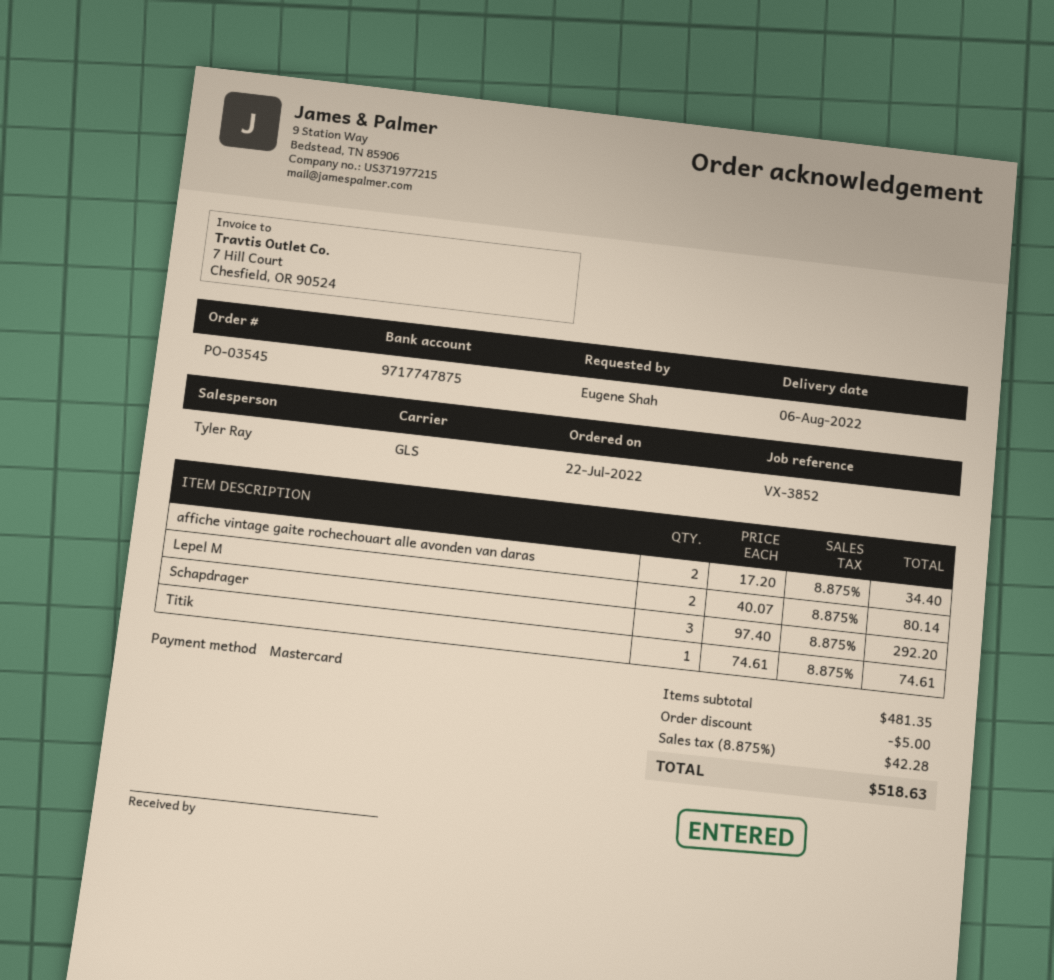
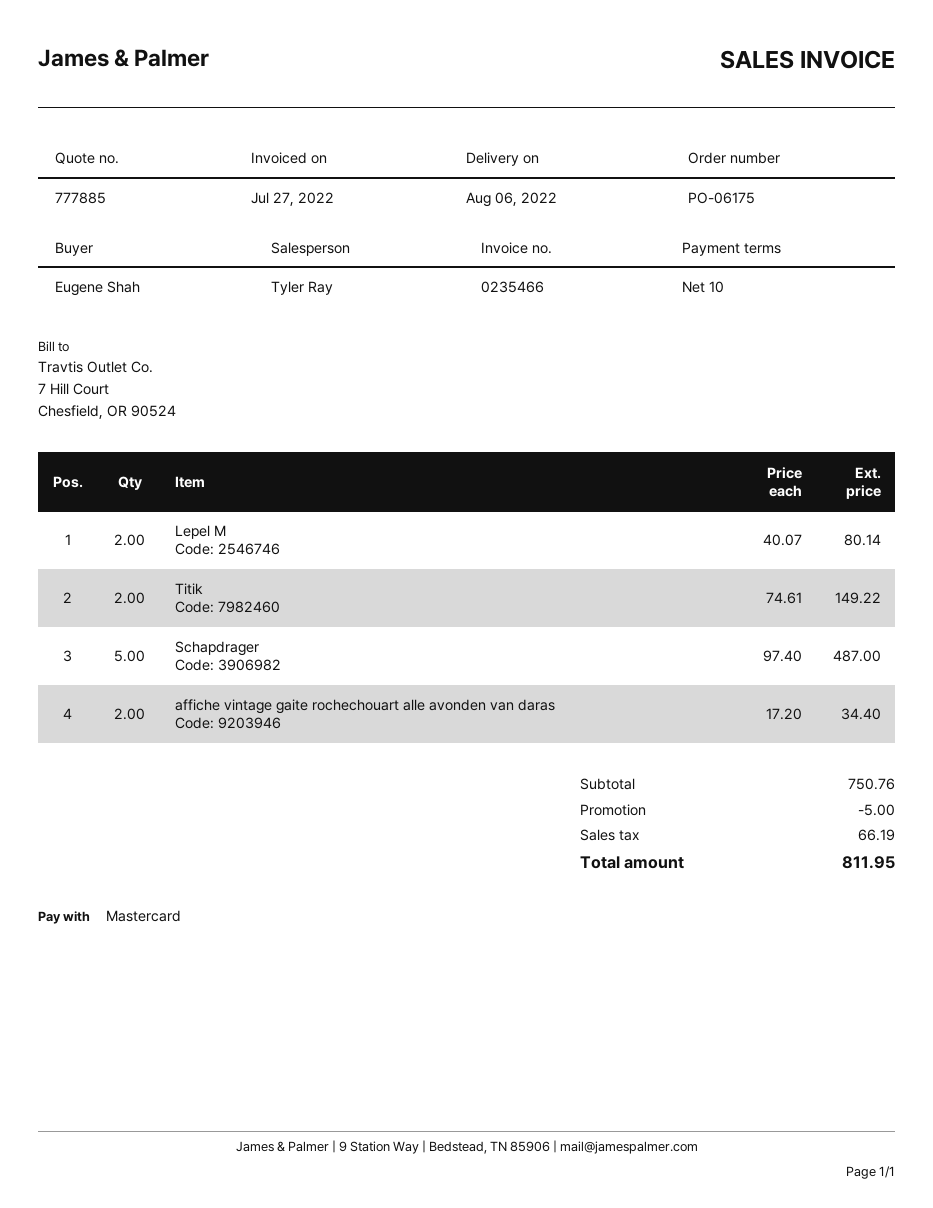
order number: PO-03545 -> PO-06175
Schapdrager: 3 x 97.40 = 292.20 -> 5 x 97.40 = 487.00
Titik: 1 x 74.61 = 74.61 -> 2 x 74.61 = 149.22
subtotal: 481.35 -> 750.76
tax: 42.28 -> 66.19
total: 518.63 -> 811.95

